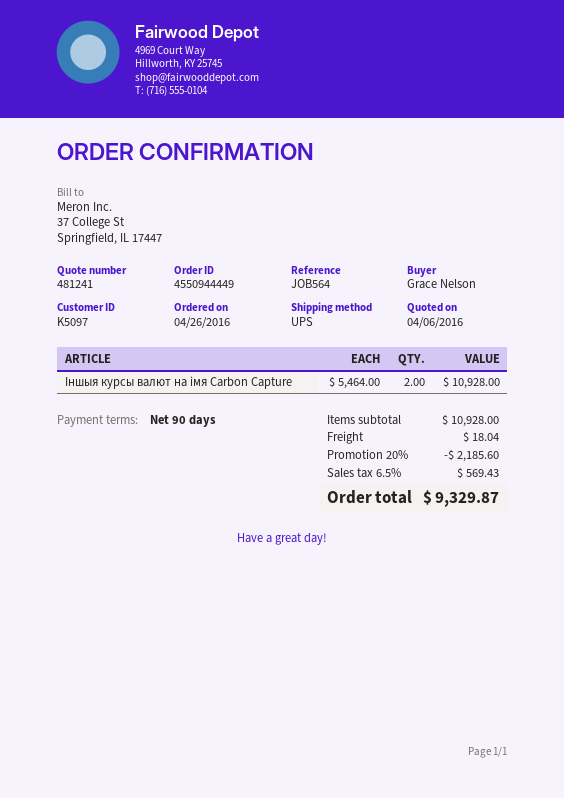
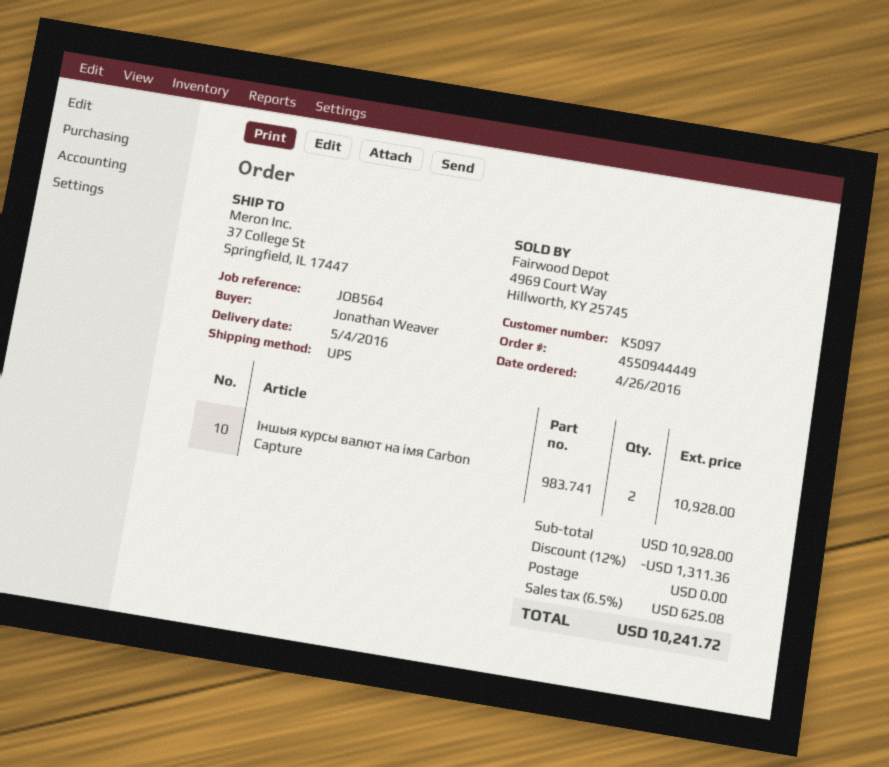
ordered by: Grace Nelson -> Jonathan Weaver
discount: 20% = 2185.60 -> 12% = 1311.36
shipping: 18.04 -> 0.00
tax: 6.5% = 569.43 -> 6.5% = 625.08
total: 9329.87 -> 10241.72

